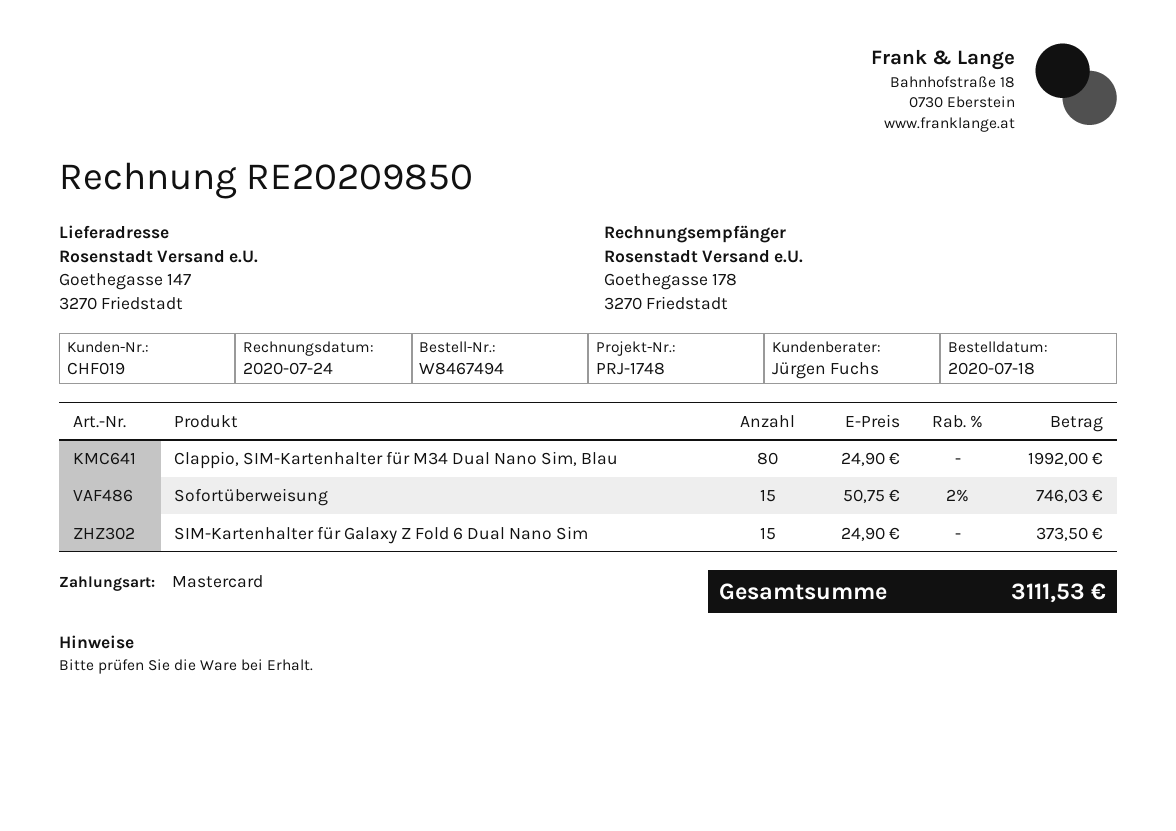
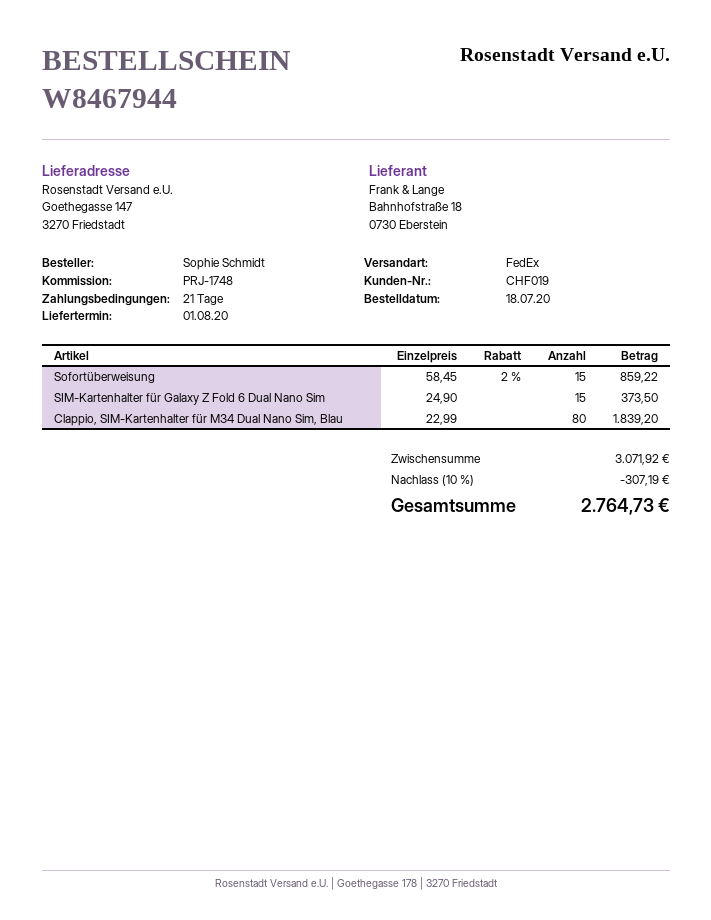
order number: W8467494 -> W8467944
Clappio, SIM-Kartenhalter für M34 Dual Nano Sim, Blau: 80 x 24.90 = 1992.00 -> 80 x 22.99 = 1839.20
Sofortüberweisung: 15 x 50.75 - 2% = 746.03 -> 15 x 58.45 - 2% = 859.22
discount: none -> 10% = 307.19
total: 3111.53 -> 2764.73

